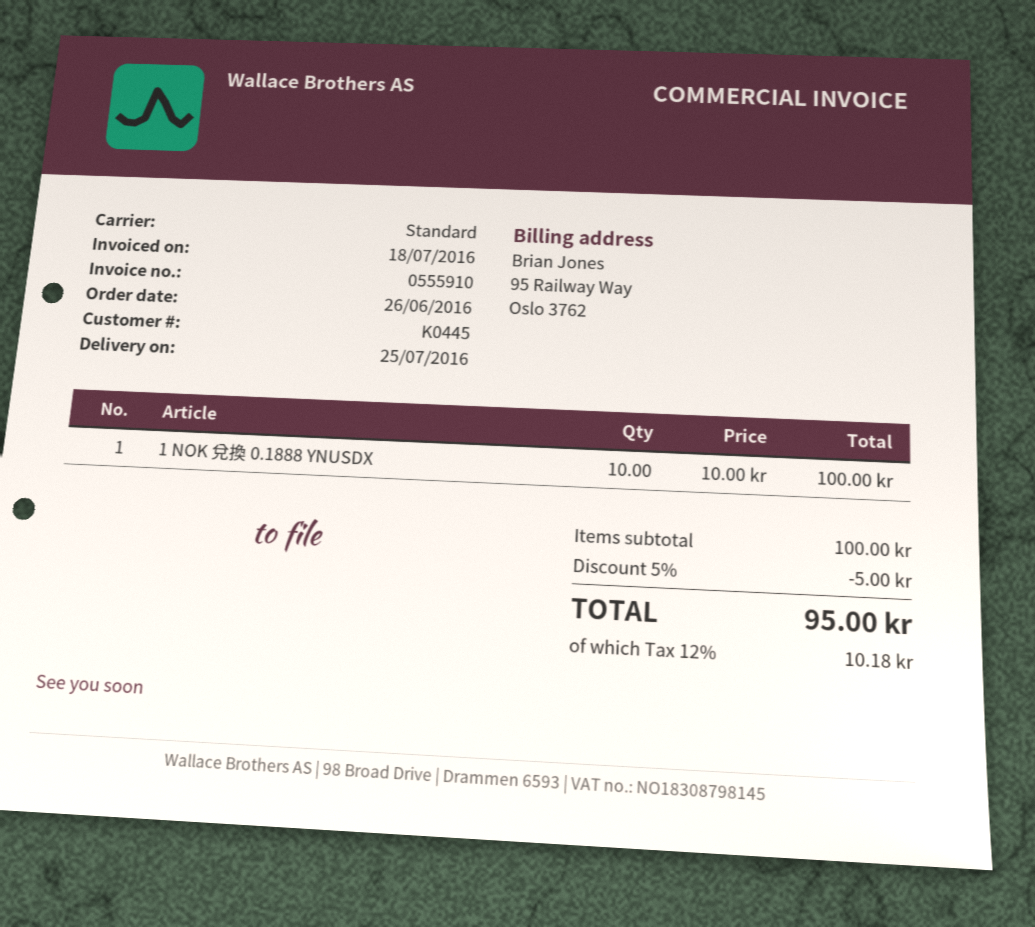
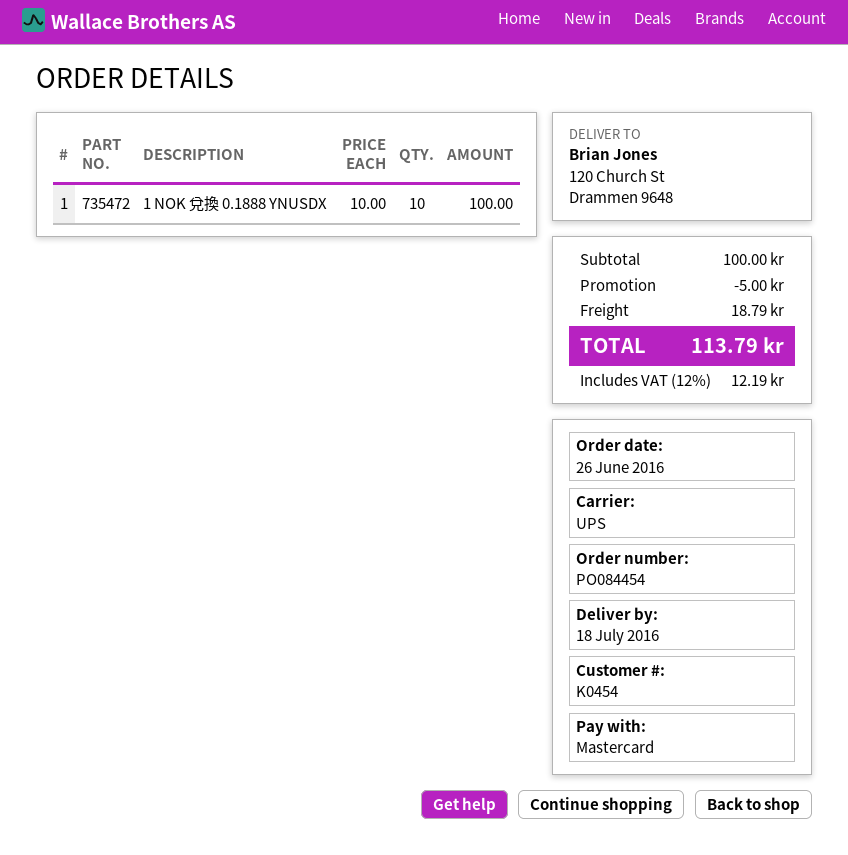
delivery date: 2016-07-25 -> 2016-07-18
customer number: K0445 -> K0454
shipping method: standard -> UPS
shipping: none -> 18.79
tax: 12% = 10.18 -> 12% = 12.19
total: 95.00 -> 113.79

